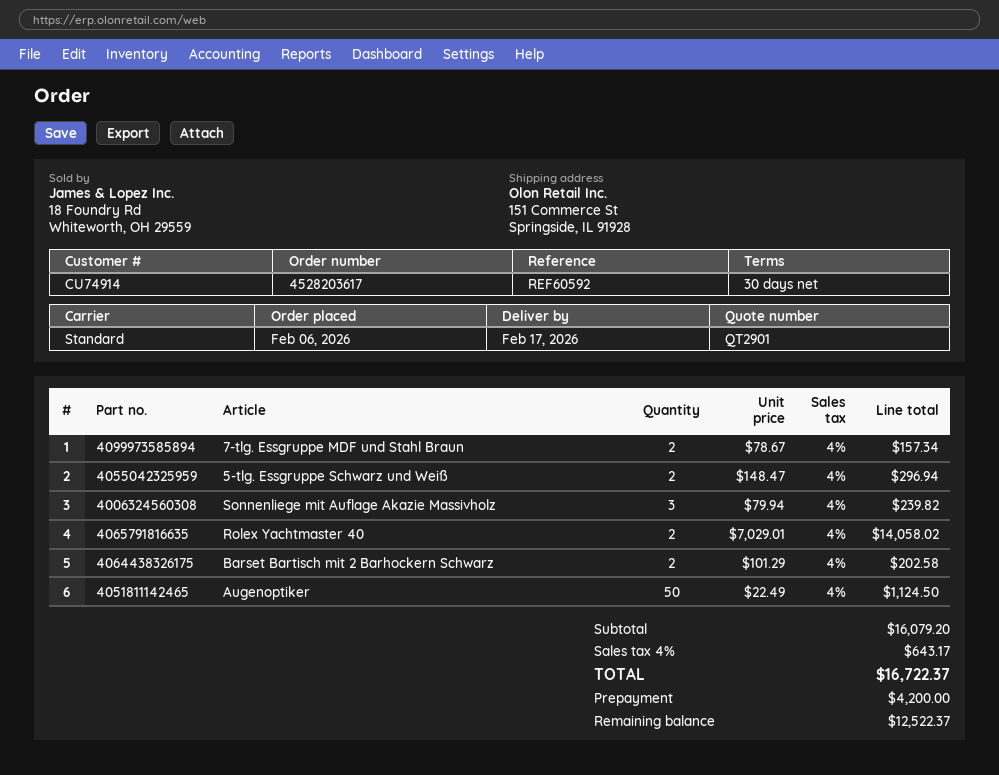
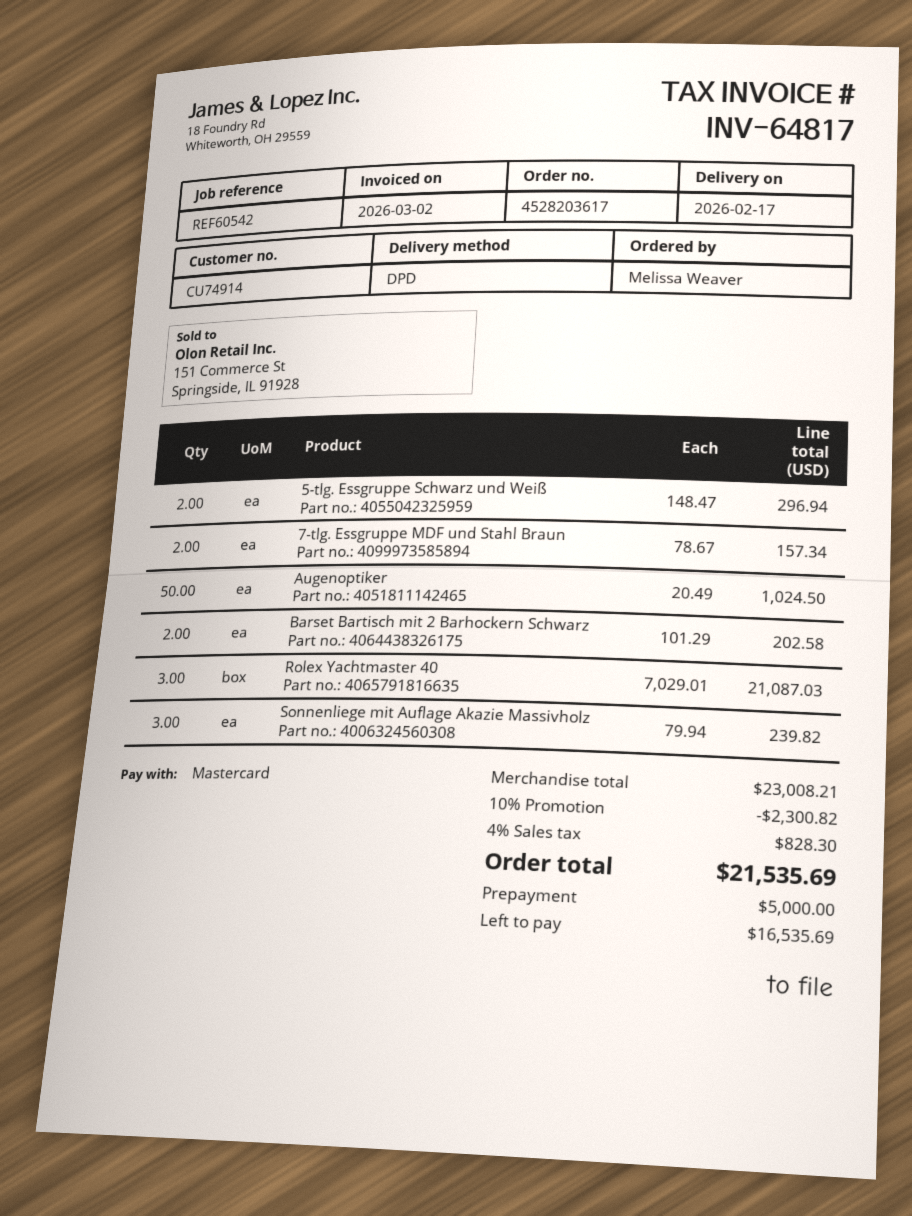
reference: REF60592 -> REF60542
shipping method: standard -> DPD
Rolex Yachtmaster 40: 2 x 7029.01 = 14058.02 -> 3 x 7029.01 = 21087.03
Augenoptiker: 50 x 22.49 = 1124.50 -> 50 x 20.49 = 1024.50
subtotal: 16079.20 -> 23008.21
discount: none -> 10% = 2300.82
tax: 4% = 643.17 -> 4% = 828.30
total: 16722.37 -> 21535.69
deposit: 4200.00 -> 5000.00
balance: 12522.37 -> 16535.69

